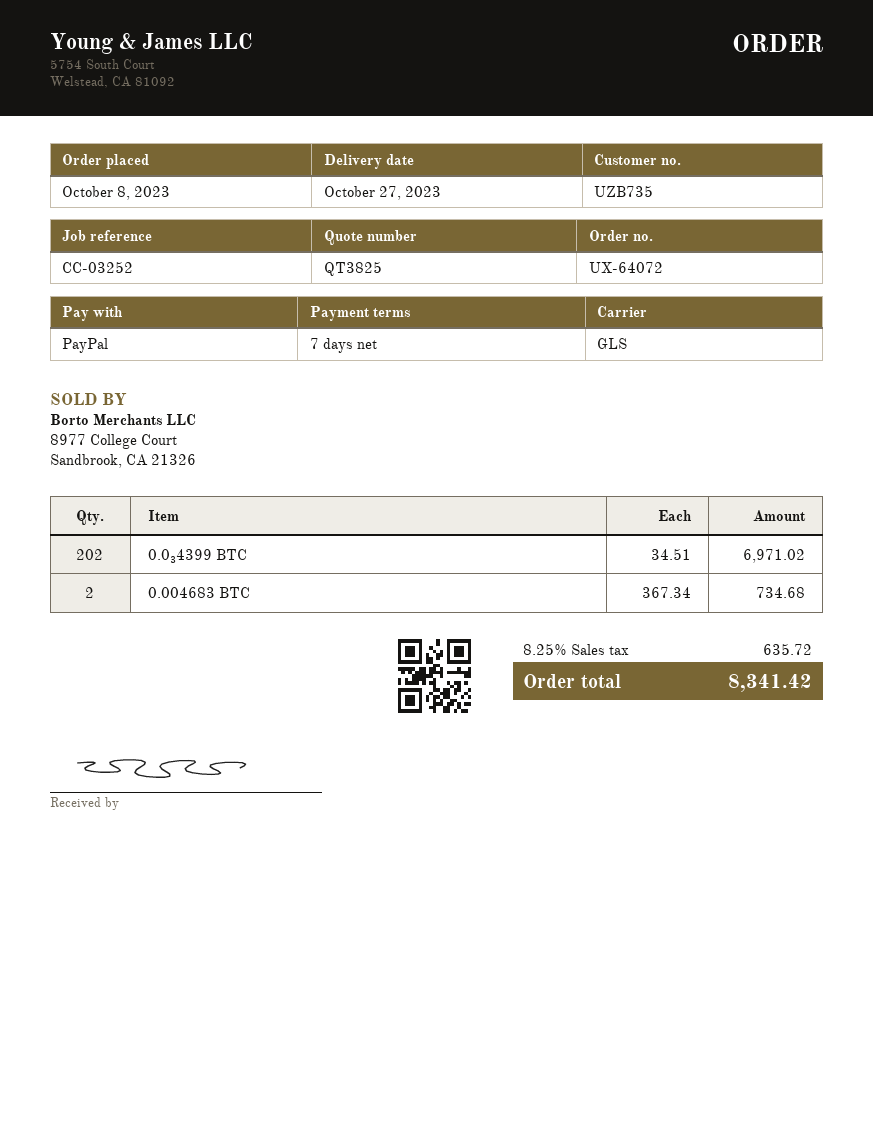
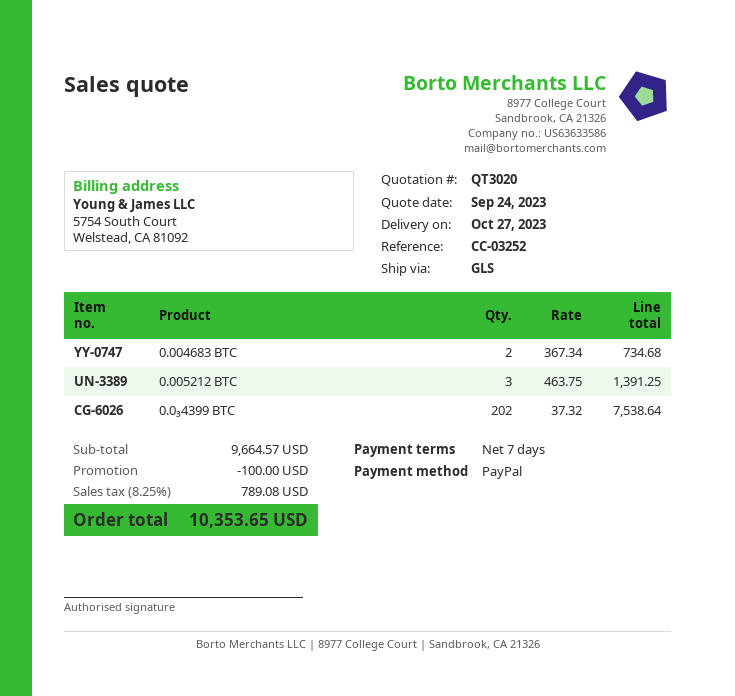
quote number: QT3825 -> QT3020
0.0₃4399 BTC: 202 x 34.51 = 6971.02 -> 202 x 37.32 = 7538.64
0.005212 BTC: none -> 3 x 463.75 = 1391.25
discount: none -> 100.00
tax: 8.25% = 635.72 -> 8.25% = 789.08
total: 8341.42 -> 10353.65

